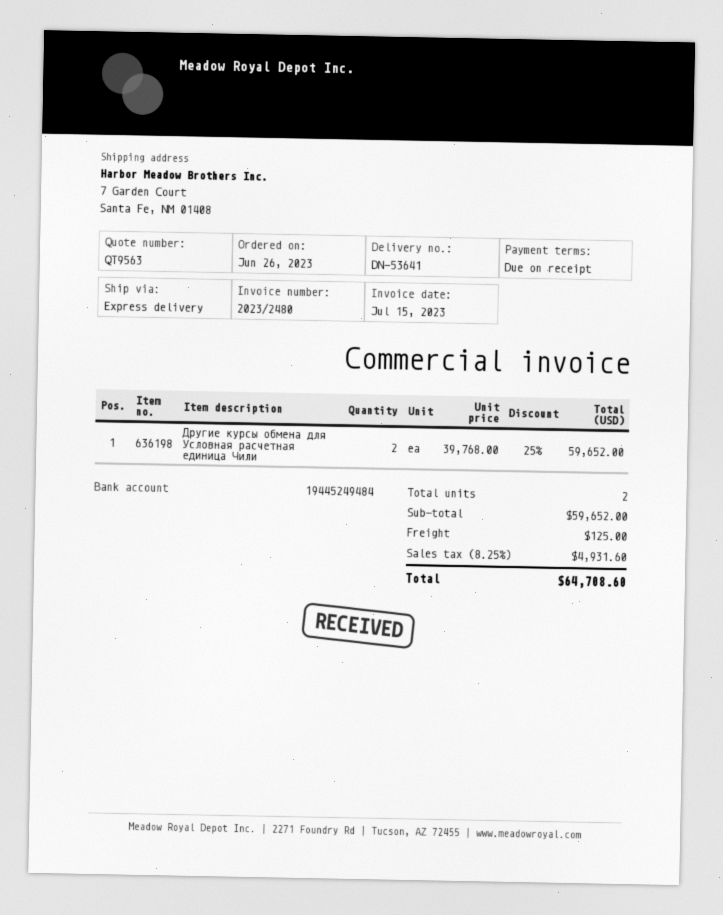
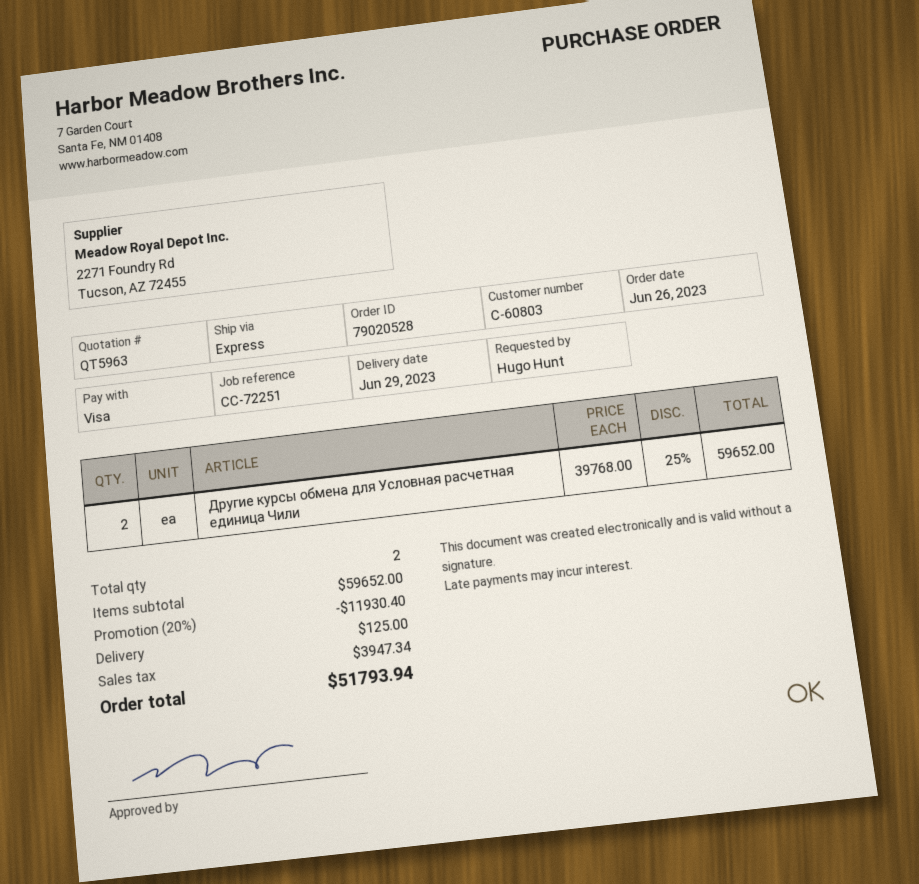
quote number: QT9563 -> QT5963
discount: none -> 20% = 11930.40
tax: 4931.60 -> 3947.34
total: 64708.60 -> 51793.94

